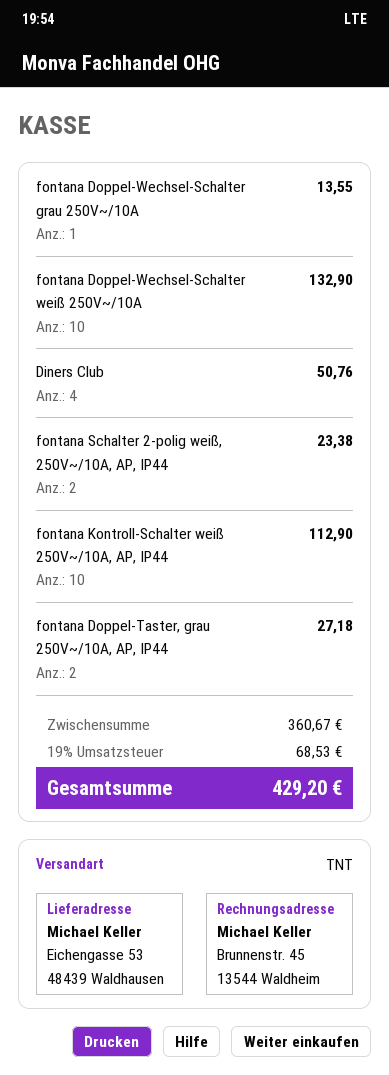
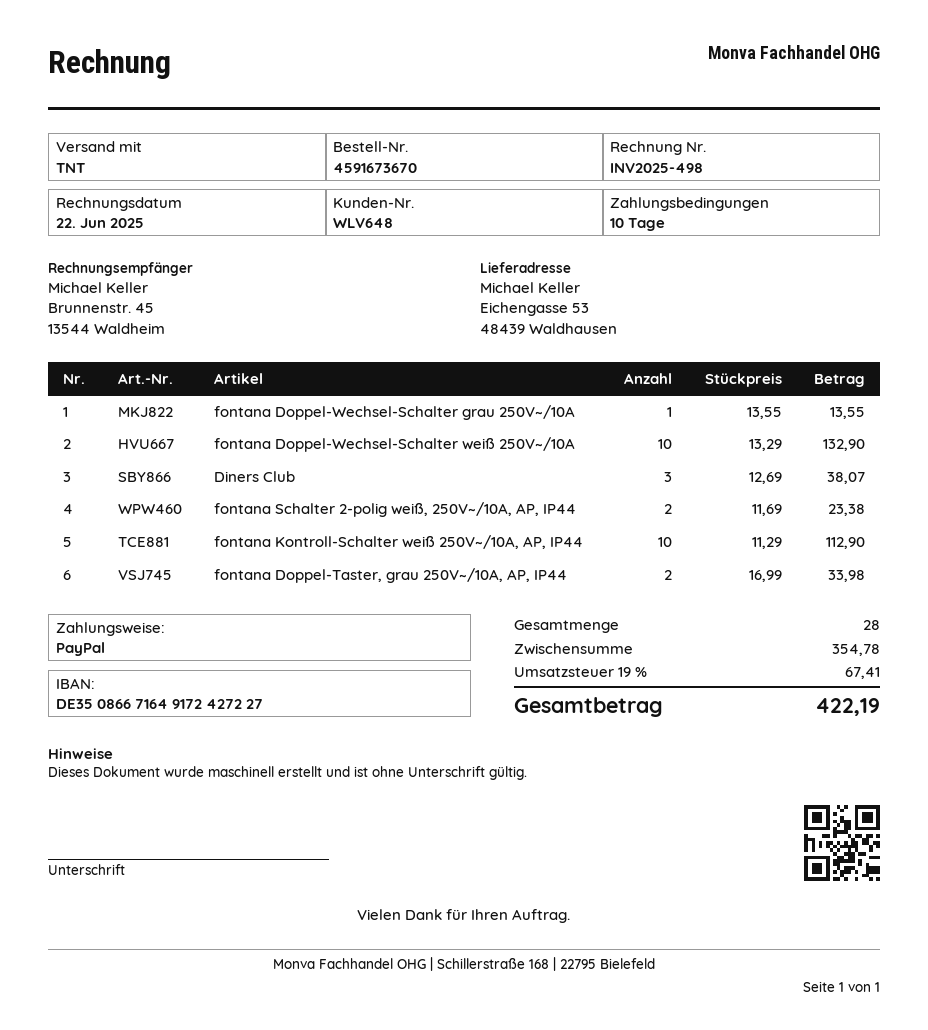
Diners Club: 4 for 50.76 -> 3 for 38.07
fontana Doppel-Taster, grau 250V~/10A, AP, IP44: 2 for 27.18 -> 2 for 33.98
subtotal: 360.67 -> 354.78
tax: 19% = 68.53 -> 19% = 67.41
total: 429.20 -> 422.19

